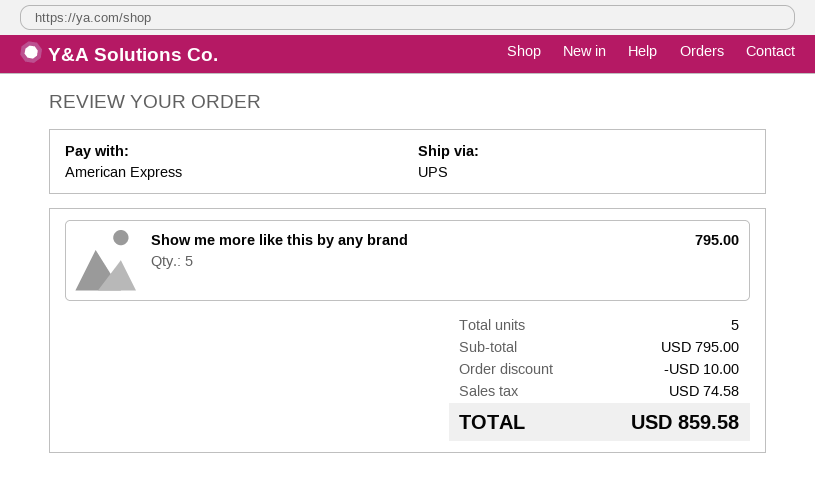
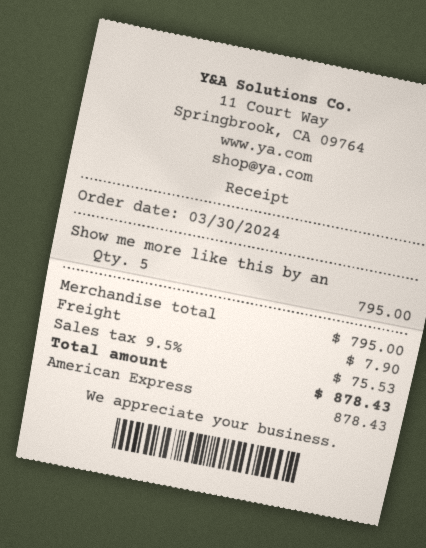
discount: 10.00 -> none
shipping: none -> 7.90
tax: 74.58 -> 75.53
total: 859.58 -> 878.43

